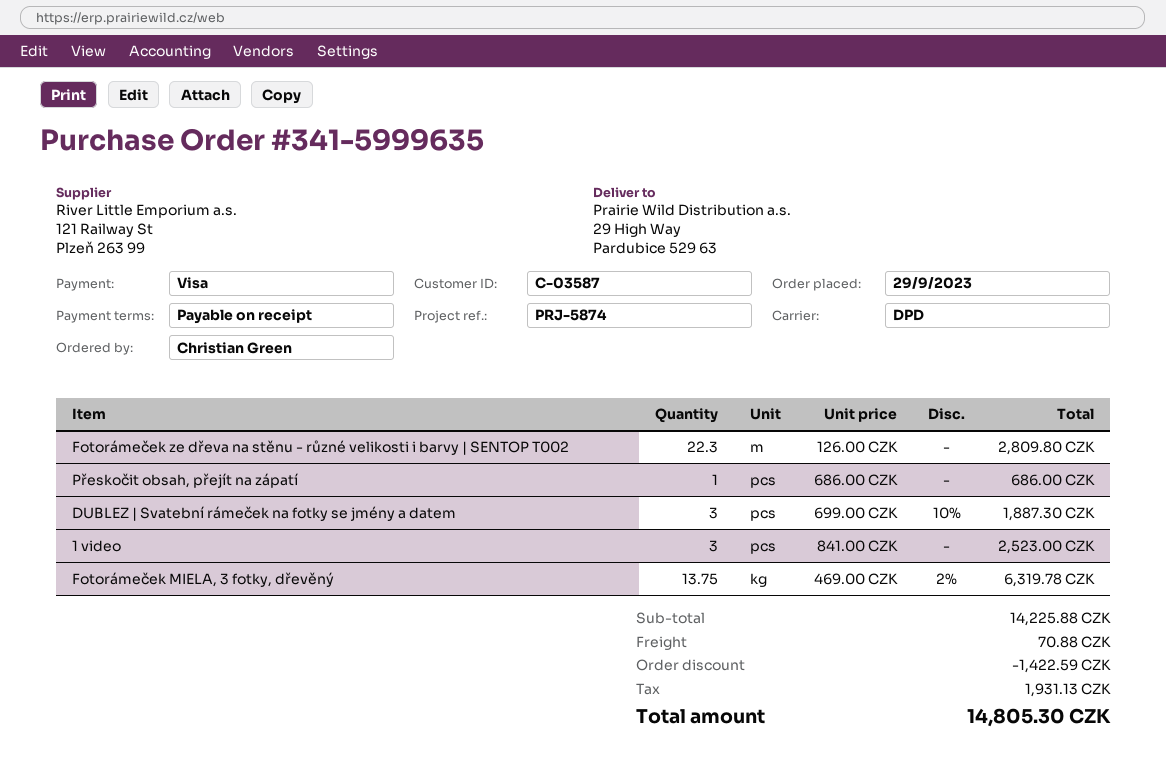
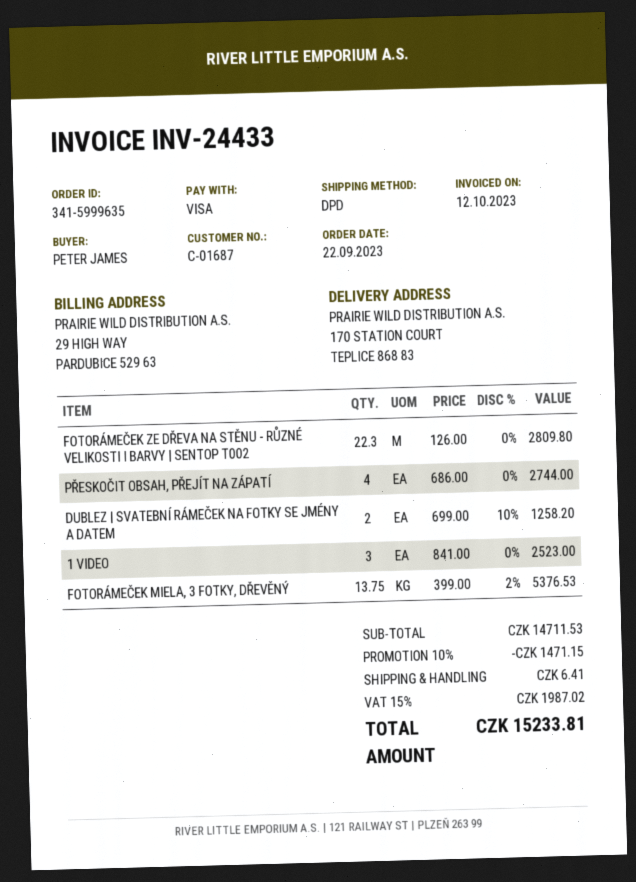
order date: 2023-09-29 -> 2023-09-22
customer number: C-03587 -> C-01687
ordered by: Christian Green -> PETER JAMES
ship to: 29 High Way, Pardubice 529 63 -> 170 STATION COURT, TEPLICE 868 83
Přeskočit obsah, přejít na zápatí: 1 x 686.00 = 686.00 -> 4 x 686.00 = 2744.00
DUBLEZ | Svatební rámeček na fotky se jmény a datem: 3 x 699.00 - 10% = 1887.30 -> 2 x 699.00 - 10% = 1258.20
Fotorámeček MIELA, 3 fotky, dřevěný: 13.75 x 469.00 - 2% = 6319.78 -> 13.75 x 399.00 - 2% = 5376.53
subtotal: 14225.88 -> 14711.53
discount: 1422.59 -> 1471.15
shipping: 70.88 -> 6.41
tax: 1931.13 -> 1987.02
total: 14805.30 -> 15233.81

